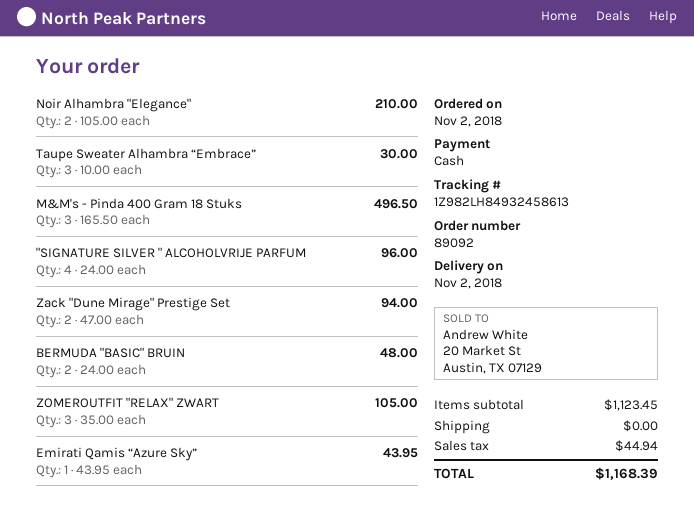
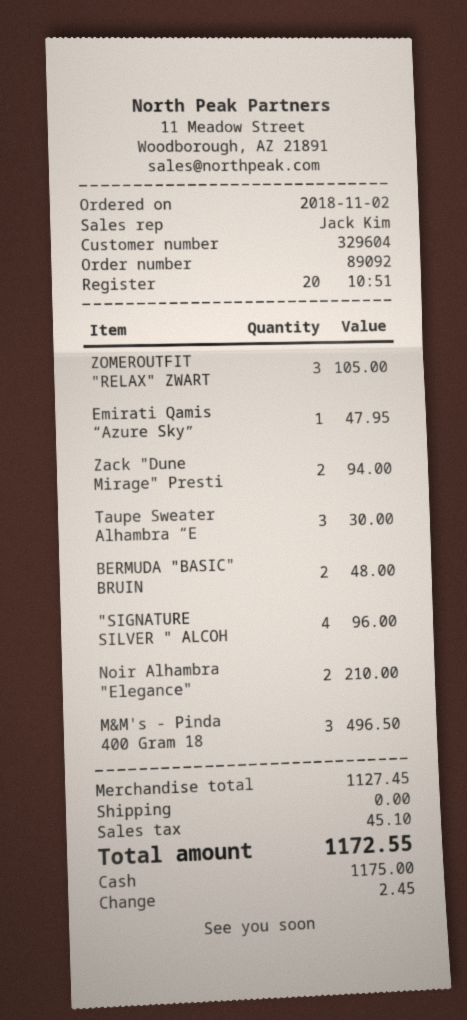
Emirati Qamis “Azure Sky”: 1 for 43.95 -> 1 for 47.95
subtotal: 1123.45 -> 1127.45
tax: 44.94 -> 45.10
total: 1168.39 -> 1172.55

